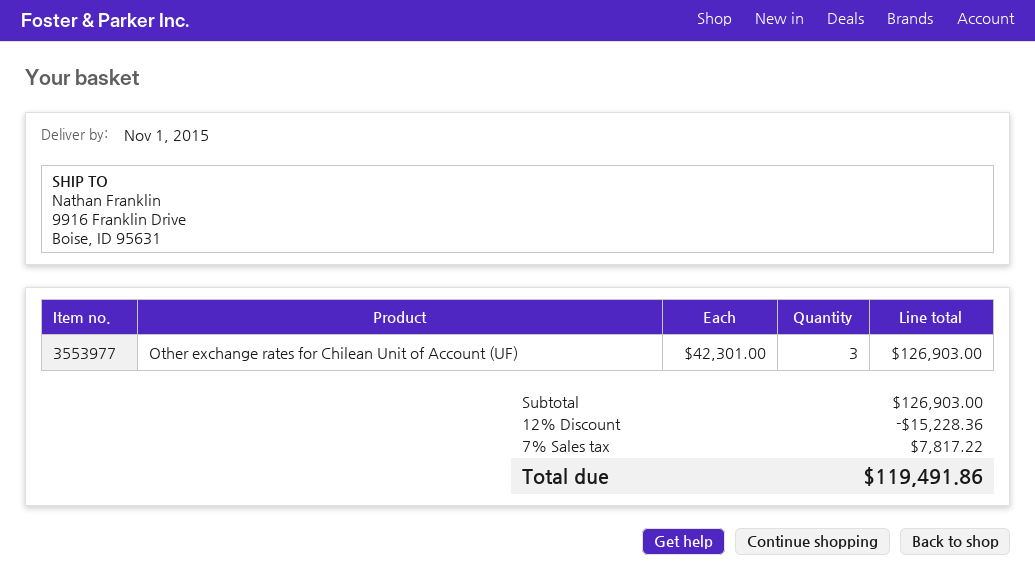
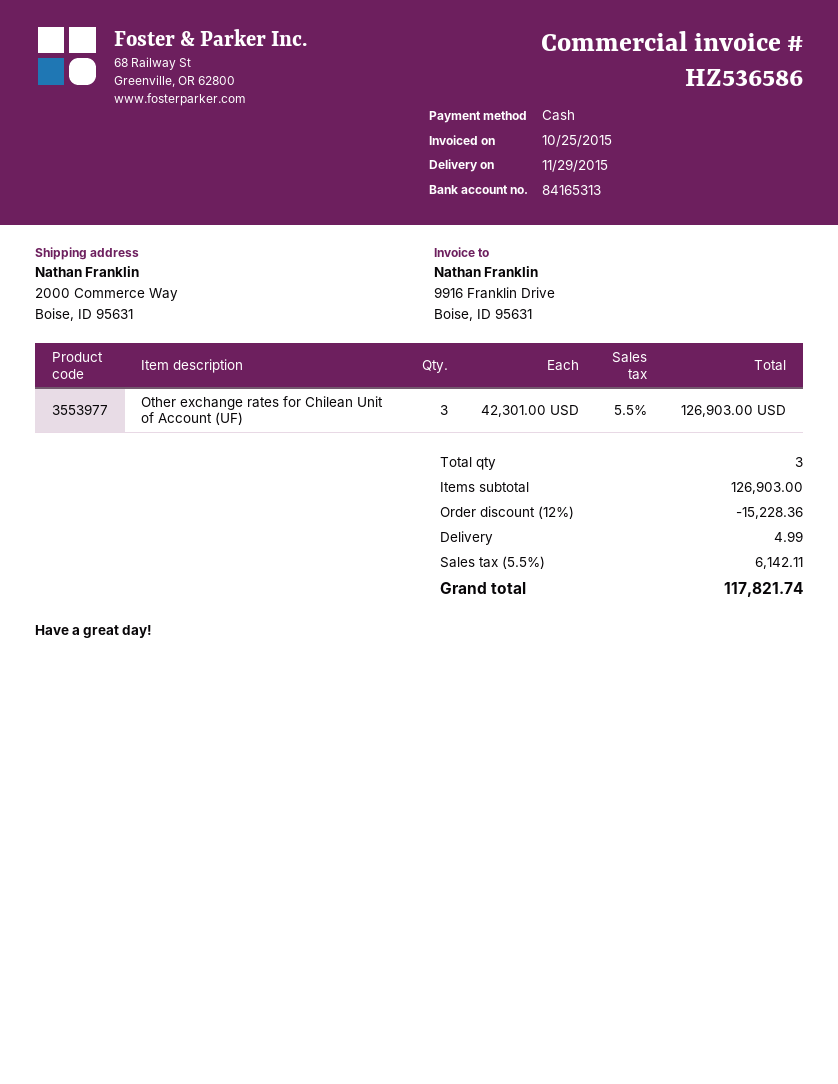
delivery date: 2015-11-01 -> 2015-11-29
ship to: 9916 Franklin Drive, Boise, ID 95631 -> 2000 Commerce Way, Boise, ID 95631
shipping: none -> 4.99
tax: 7% = 7817.22 -> 5.5% = 6142.11
total: 119491.86 -> 117821.74

